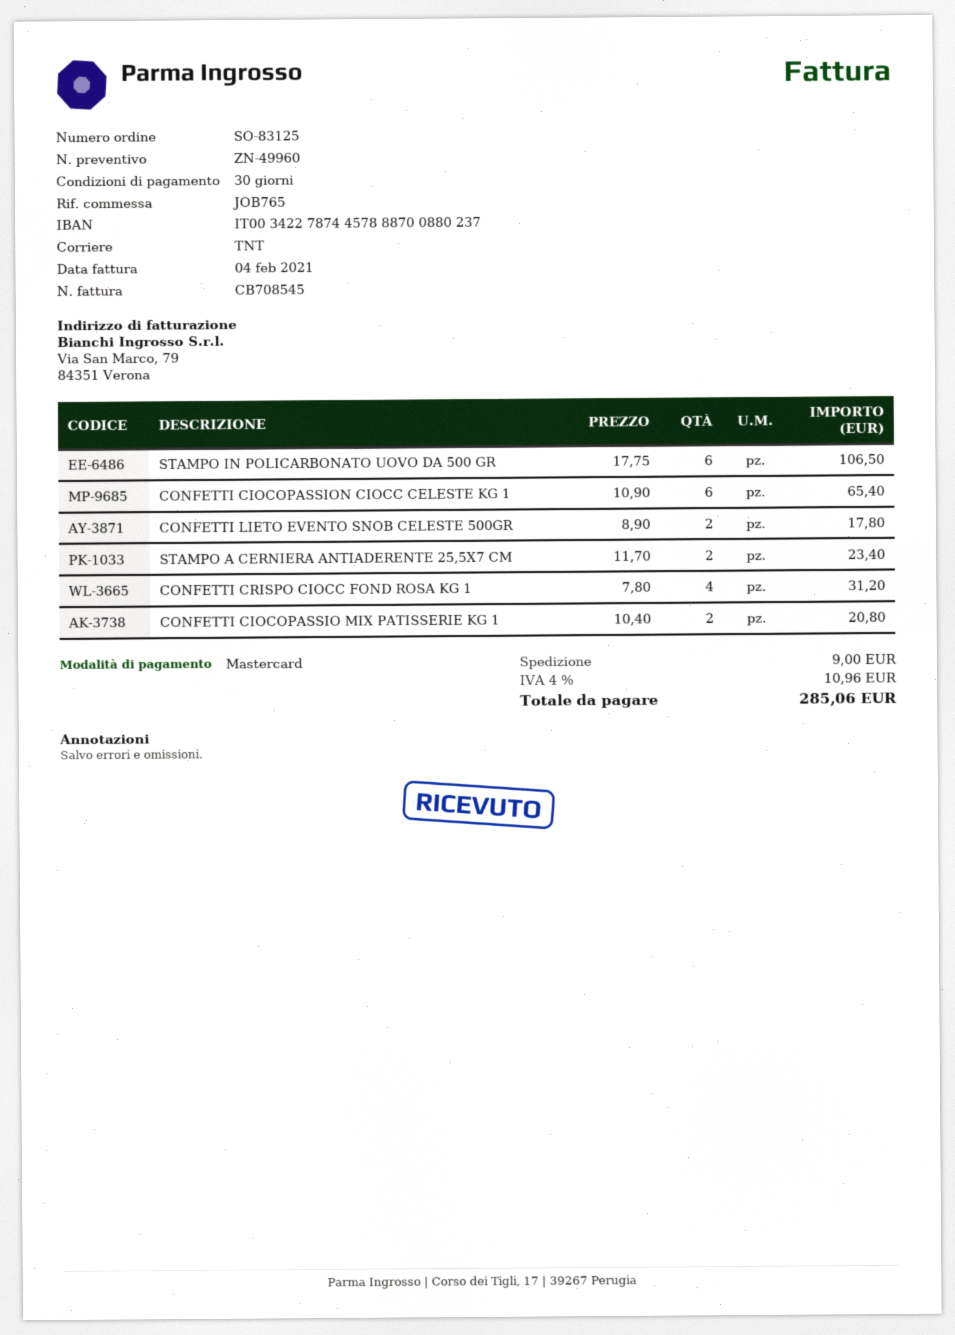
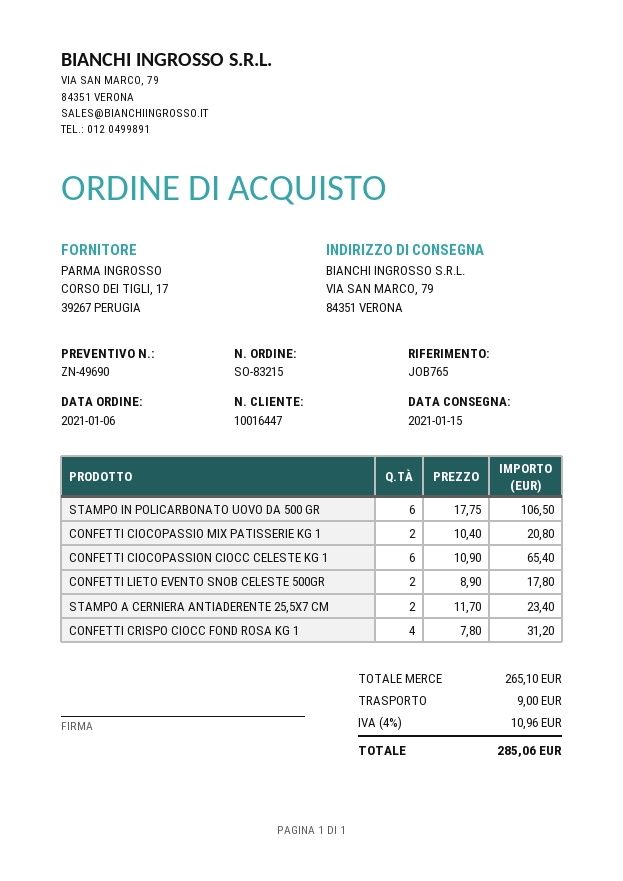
quote number: ZN-49960 -> ZN-49690
order number: SO-83125 -> SO-83215

